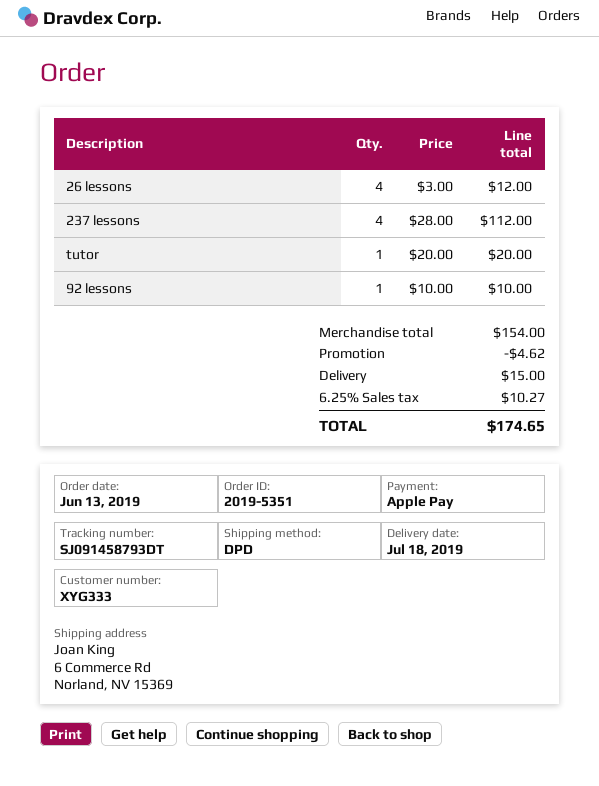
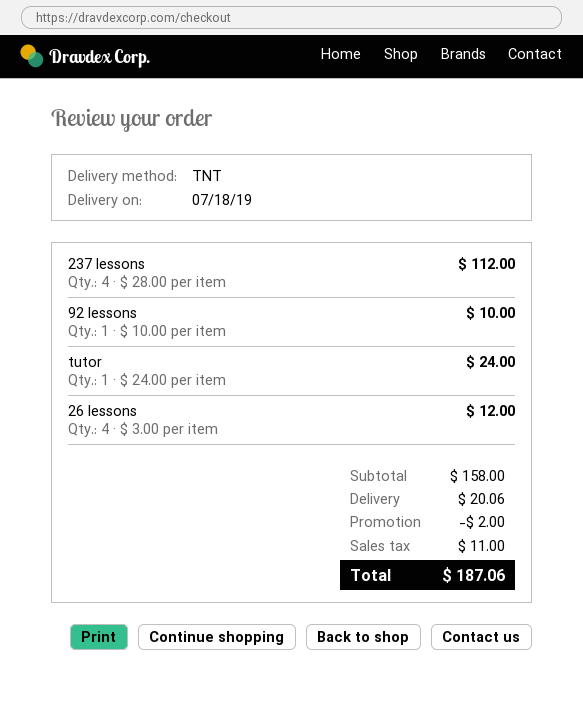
shipping method: DPD -> TNT
tutor: 1 x 20.00 = 20.00 -> 1 x 24.00 = 24.00
subtotal: 154.00 -> 158.00
discount: 4.62 -> 2.00
shipping: 15.00 -> 20.06
tax: 10.27 -> 11.00
total: 174.65 -> 187.06

